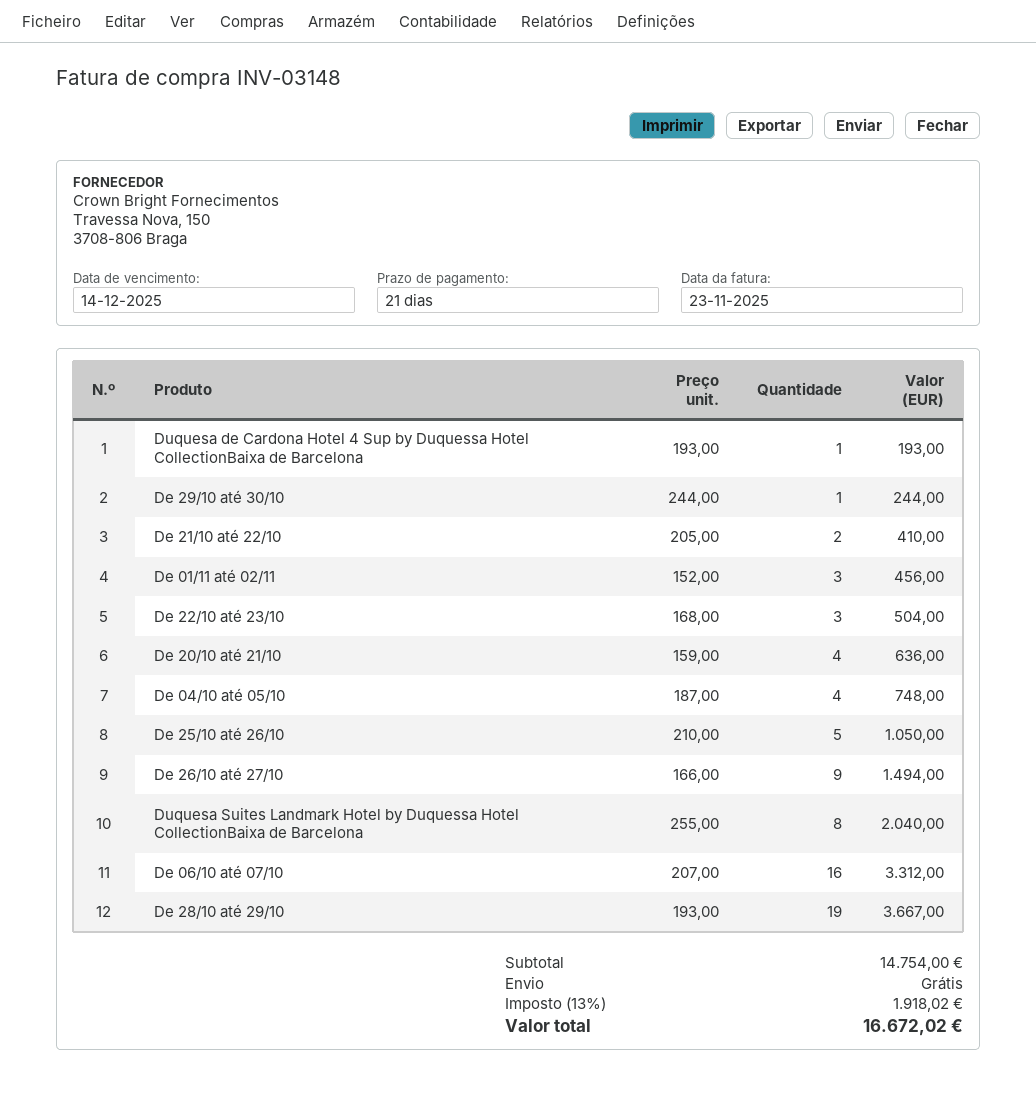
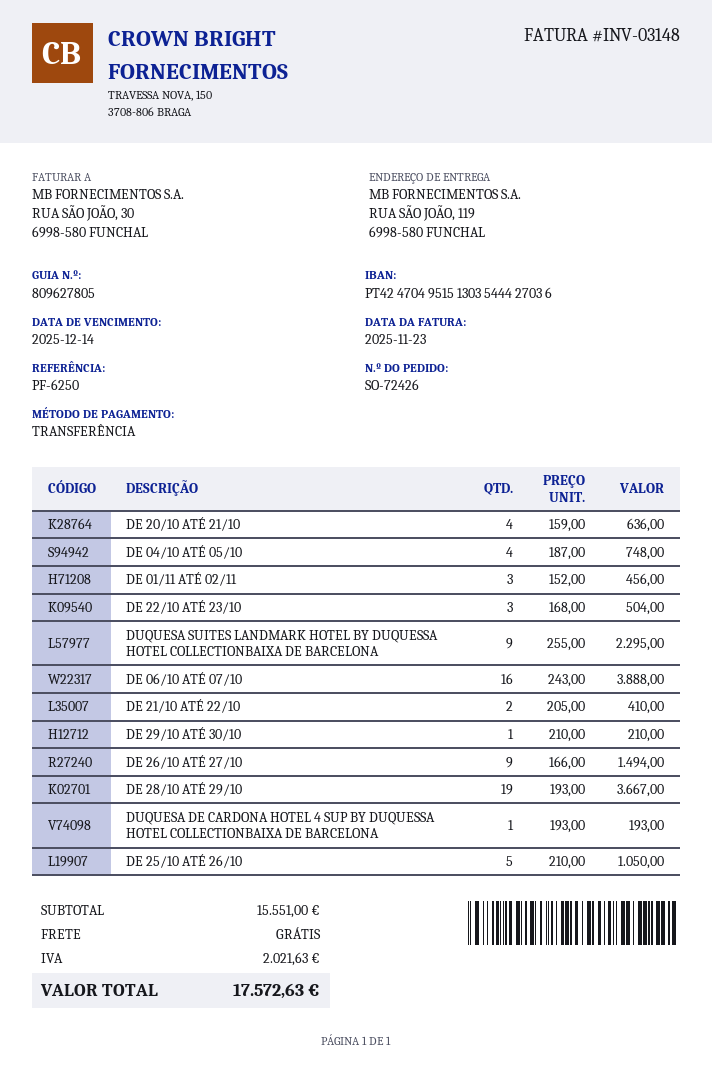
De 29/10 até 30/10: 1 x 244.00 = 244.00 -> 1 x 210.00 = 210.00
Duquesa Suites Landmark Hotel by Duquessa Hotel CollectionBaixa de Barcelona: 8 x 255.00 = 2040.00 -> 9 x 255.00 = 2295.00
De 06/10 até 07/10: 16 x 207.00 = 3312.00 -> 16 x 243.00 = 3888.00
subtotal: 14754.00 -> 15551.00
tax: 1918.02 -> 2021.63
total: 16672.02 -> 17572.63

